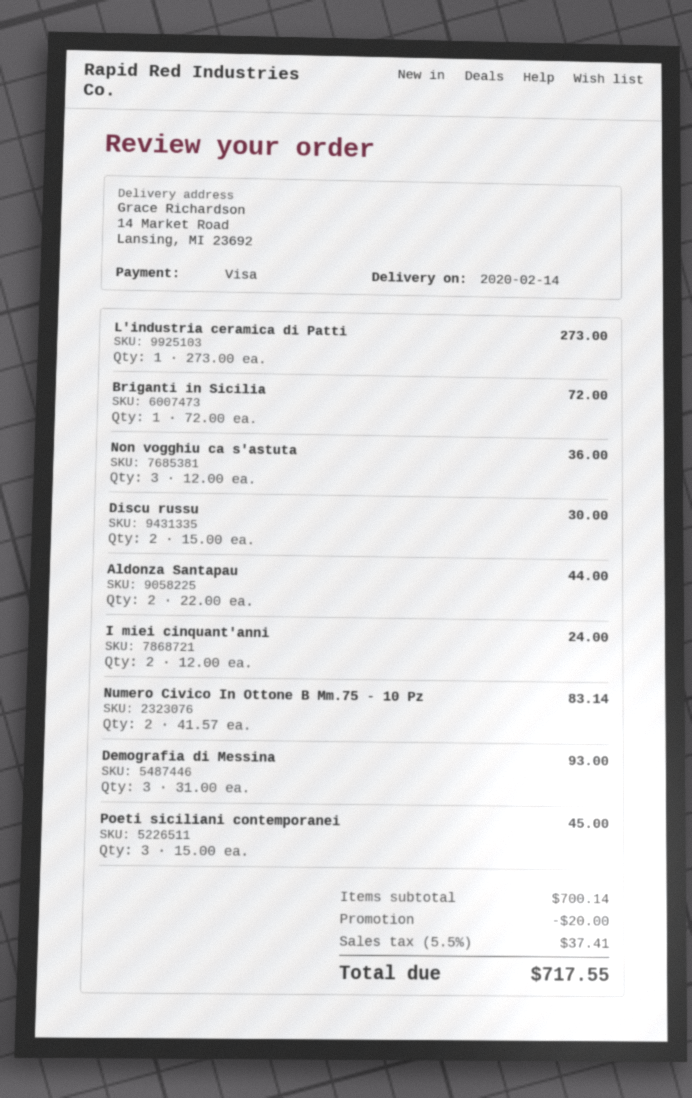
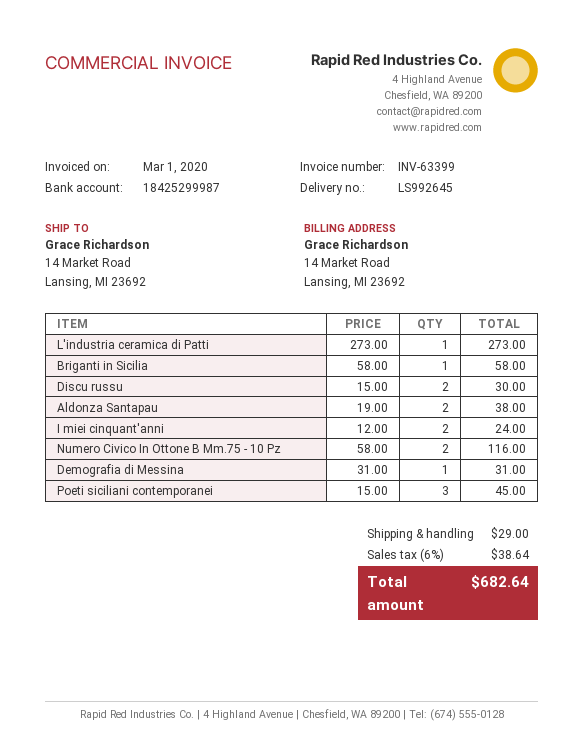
Briganti in Sicilia: 1 x 72.00 = 72.00 -> 1 x 58.00 = 58.00
Non vogghiu ca s'astuta: 3 x 12.00 = 36.00 -> none
Aldonza Santapau: 2 x 22.00 = 44.00 -> 2 x 19.00 = 38.00
Numero Civico In Ottone B Mm.75 - 10 Pz: 2 x 41.57 = 83.14 -> 2 x 58.00 = 116.00
Demografia di Messina: 3 x 31.00 = 93.00 -> 1 x 31.00 = 31.00
discount: 20.00 -> none
shipping: none -> 29.00
tax: 5.5% = 37.41 -> 6% = 38.64
total: 717.55 -> 682.64

